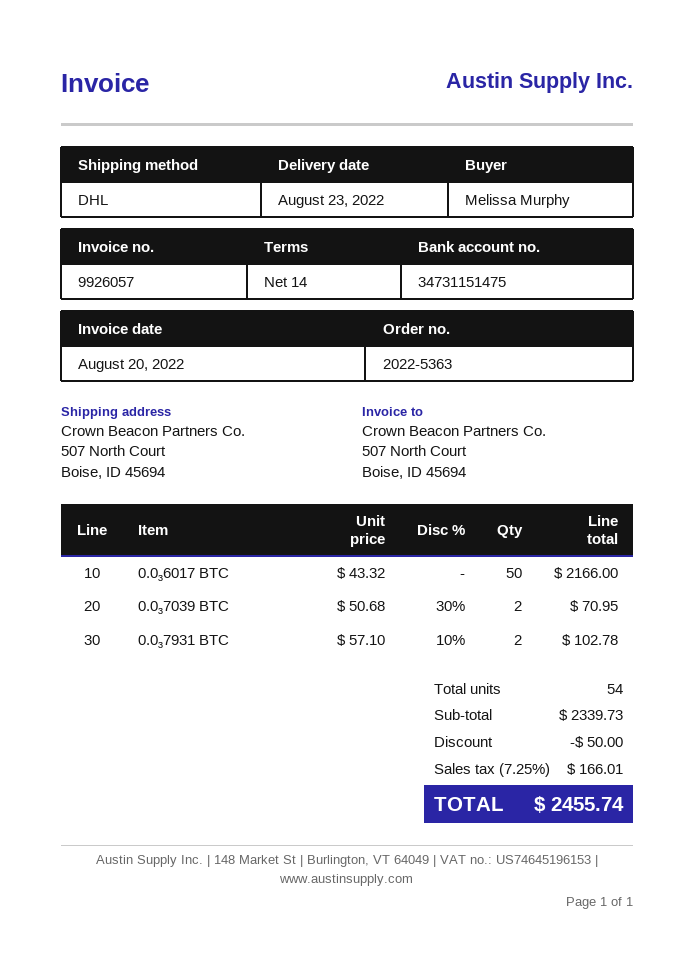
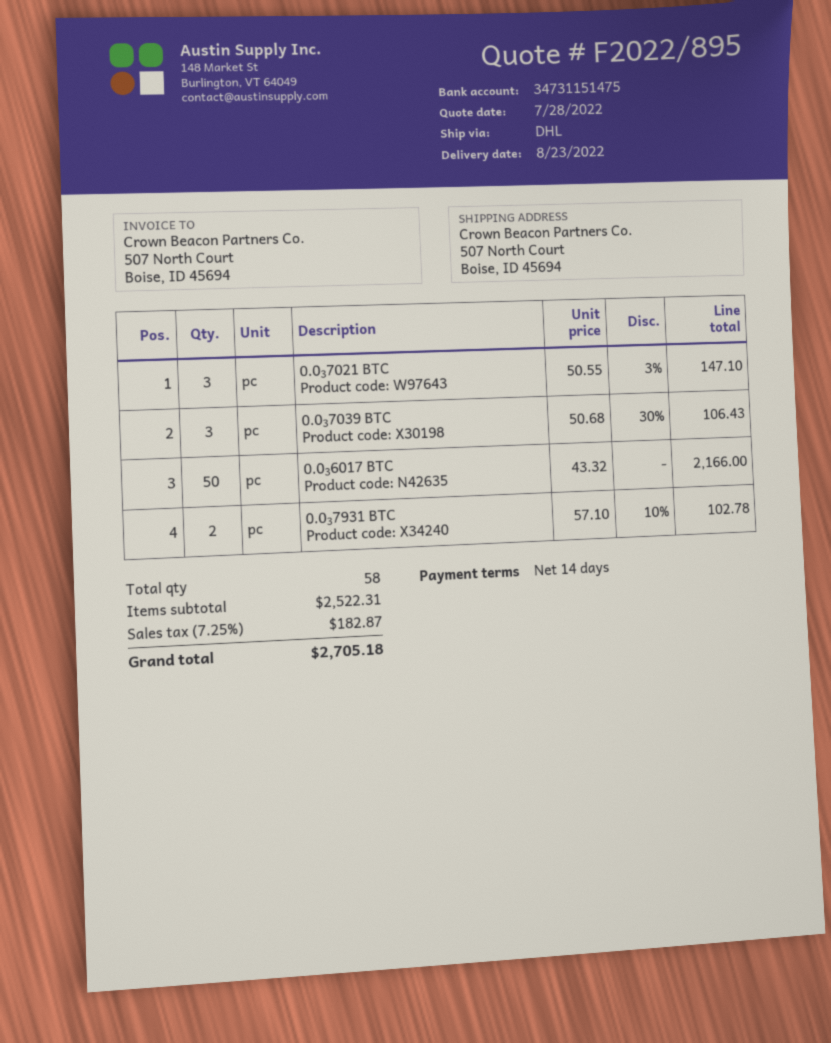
0.0₃7039 BTC: 2 x 50.68 - 30% = 70.95 -> 3 x 50.68 - 30% = 106.43
0.0₃7021 BTC: none -> 3 x 50.55 - 3% = 147.10
total quantity: 54 -> 58
subtotal: 2339.73 -> 2522.31
discount: 50.00 -> none
tax: 7.25% = 166.01 -> 7.25% = 182.87
total: 2455.74 -> 2705.18

